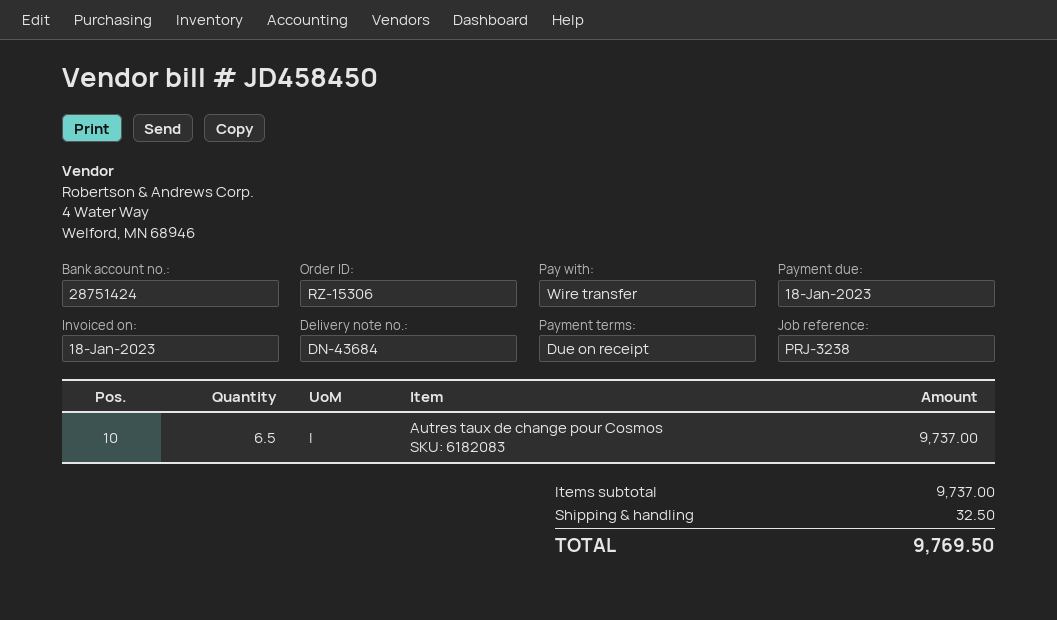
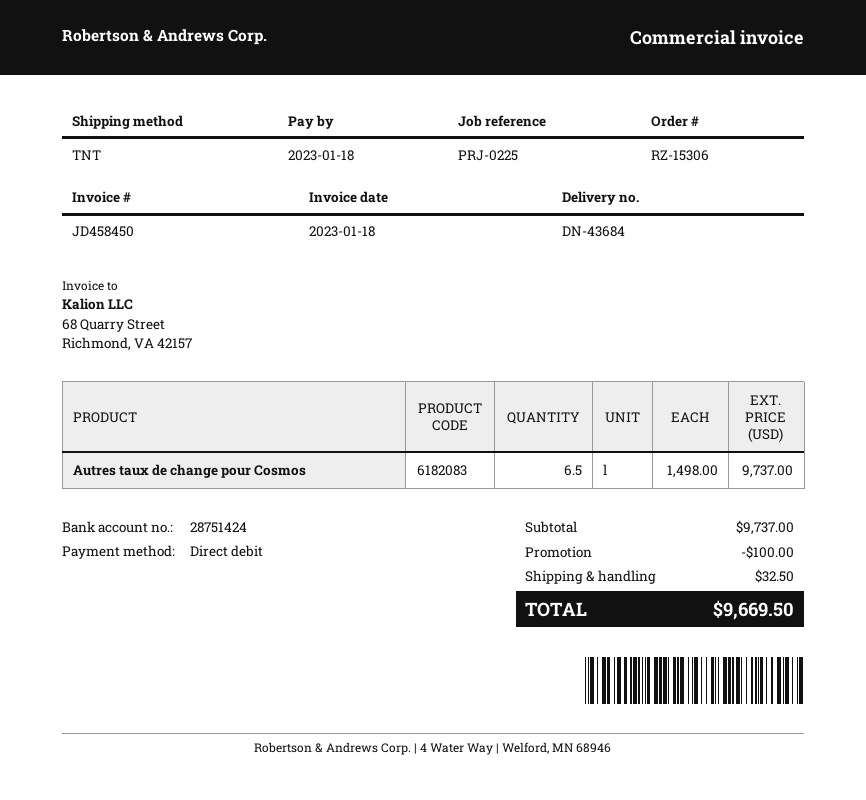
reference: PRJ-3238 -> PRJ-0225
payment method: bank transfer -> direct debit
discount: none -> 100.00
total: 9769.50 -> 9669.50

